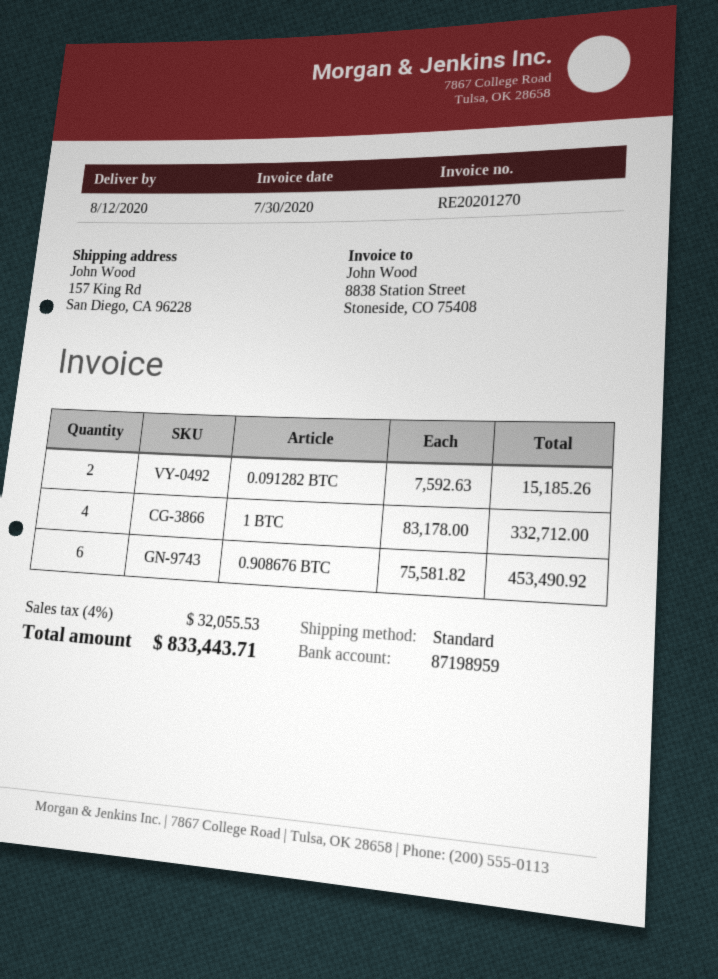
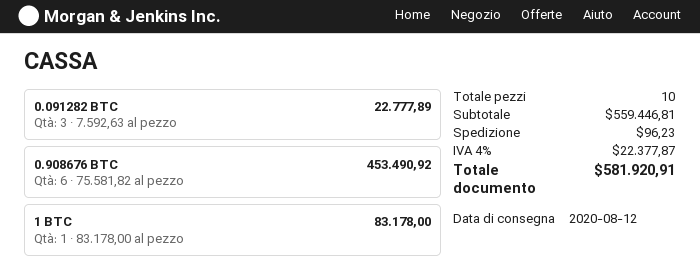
0.091282 BTC: 2 x 7592.63 = 15185.26 -> 3 x 7592.63 = 22777.89
1 BTC: 4 x 83178.00 = 332712.00 -> 1 x 83178.00 = 83178.00
shipping: none -> 96.23
tax: 4% = 32055.53 -> 4% = 22377.87
total: 833443.71 -> 581920.91

